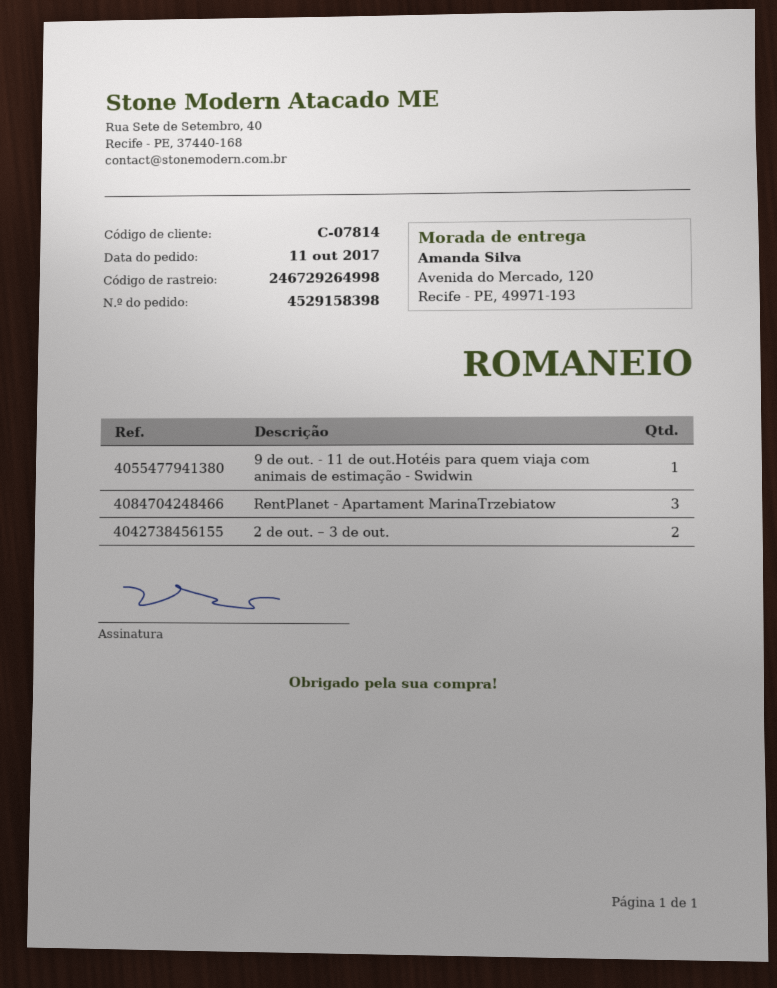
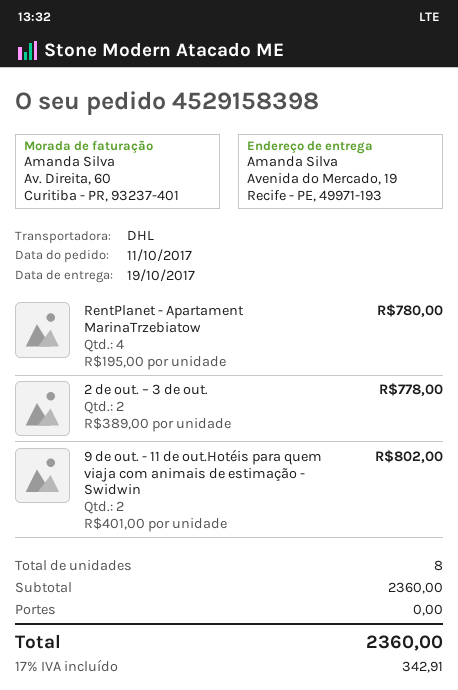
ship to: Avenida do Mercado, 120, Recife - PE, 49971-193 -> Avenida do Mercado, 19, Recife - PE, 49971-193
9 de out. - 11 de out.Hotéis para quem viaja com animais de estimação - Swidwin: 1 -> 2
RentPlanet - Apartament MarinaTrzebiatow: 3 -> 4

